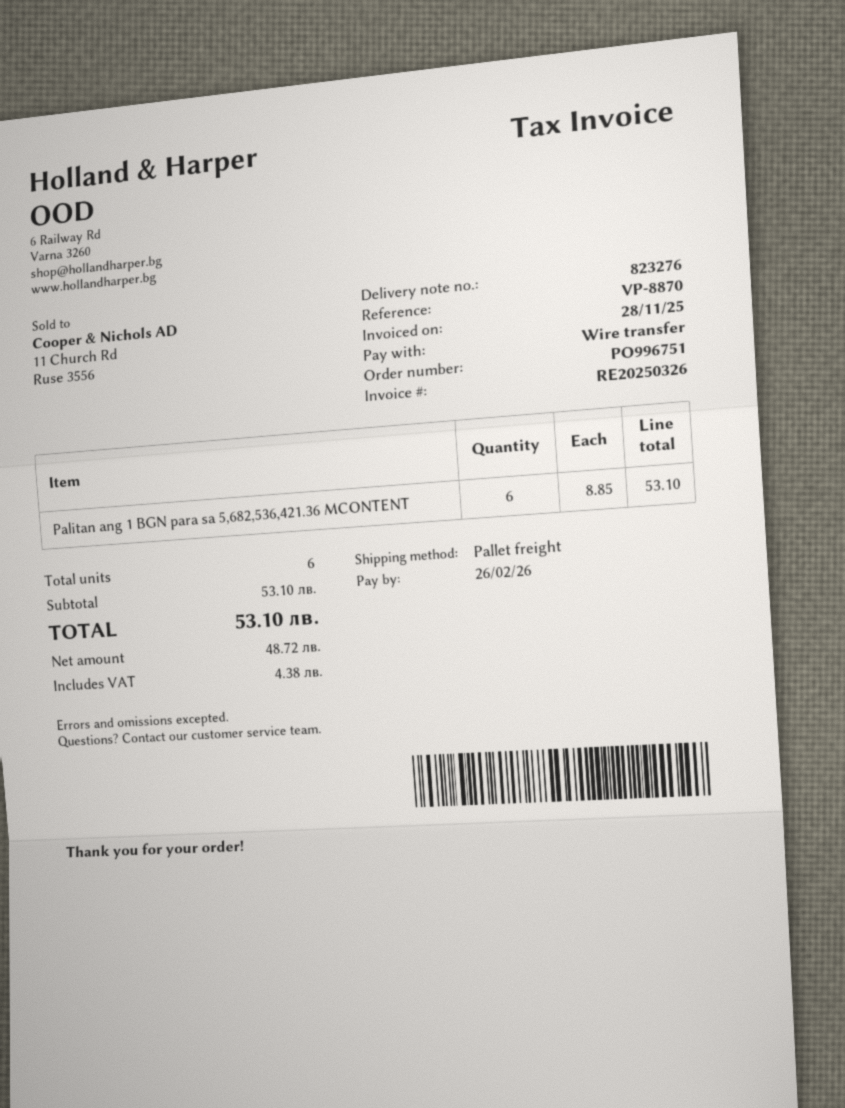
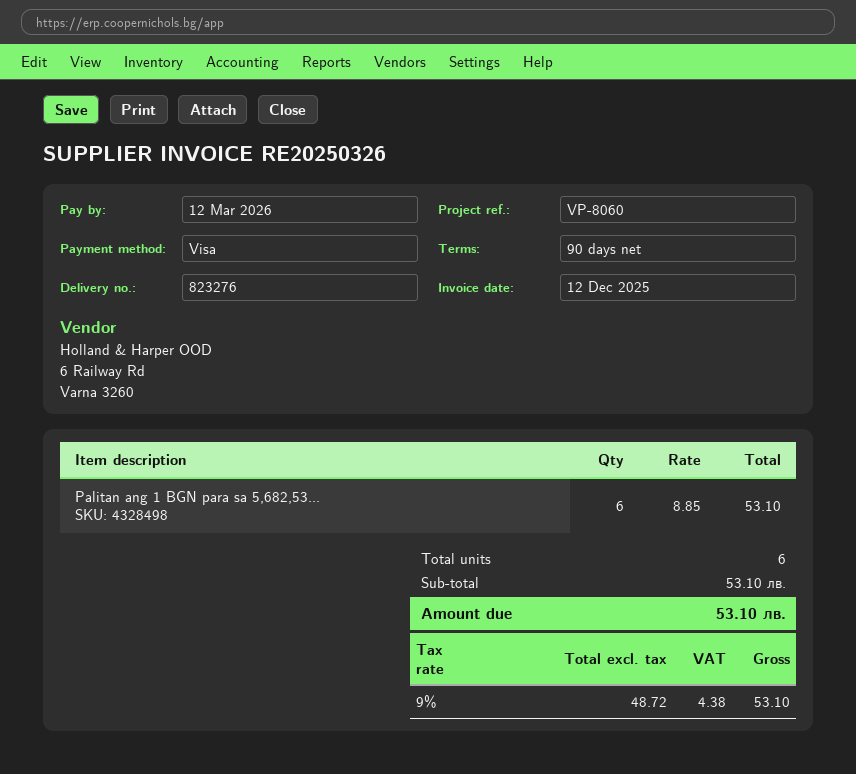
invoice date: 2025-11-28 -> 2025-12-12
due date: 2026-02-26 -> 2026-03-12
reference: VP-8870 -> VP-8060
payment method: bank transfer -> Visa

